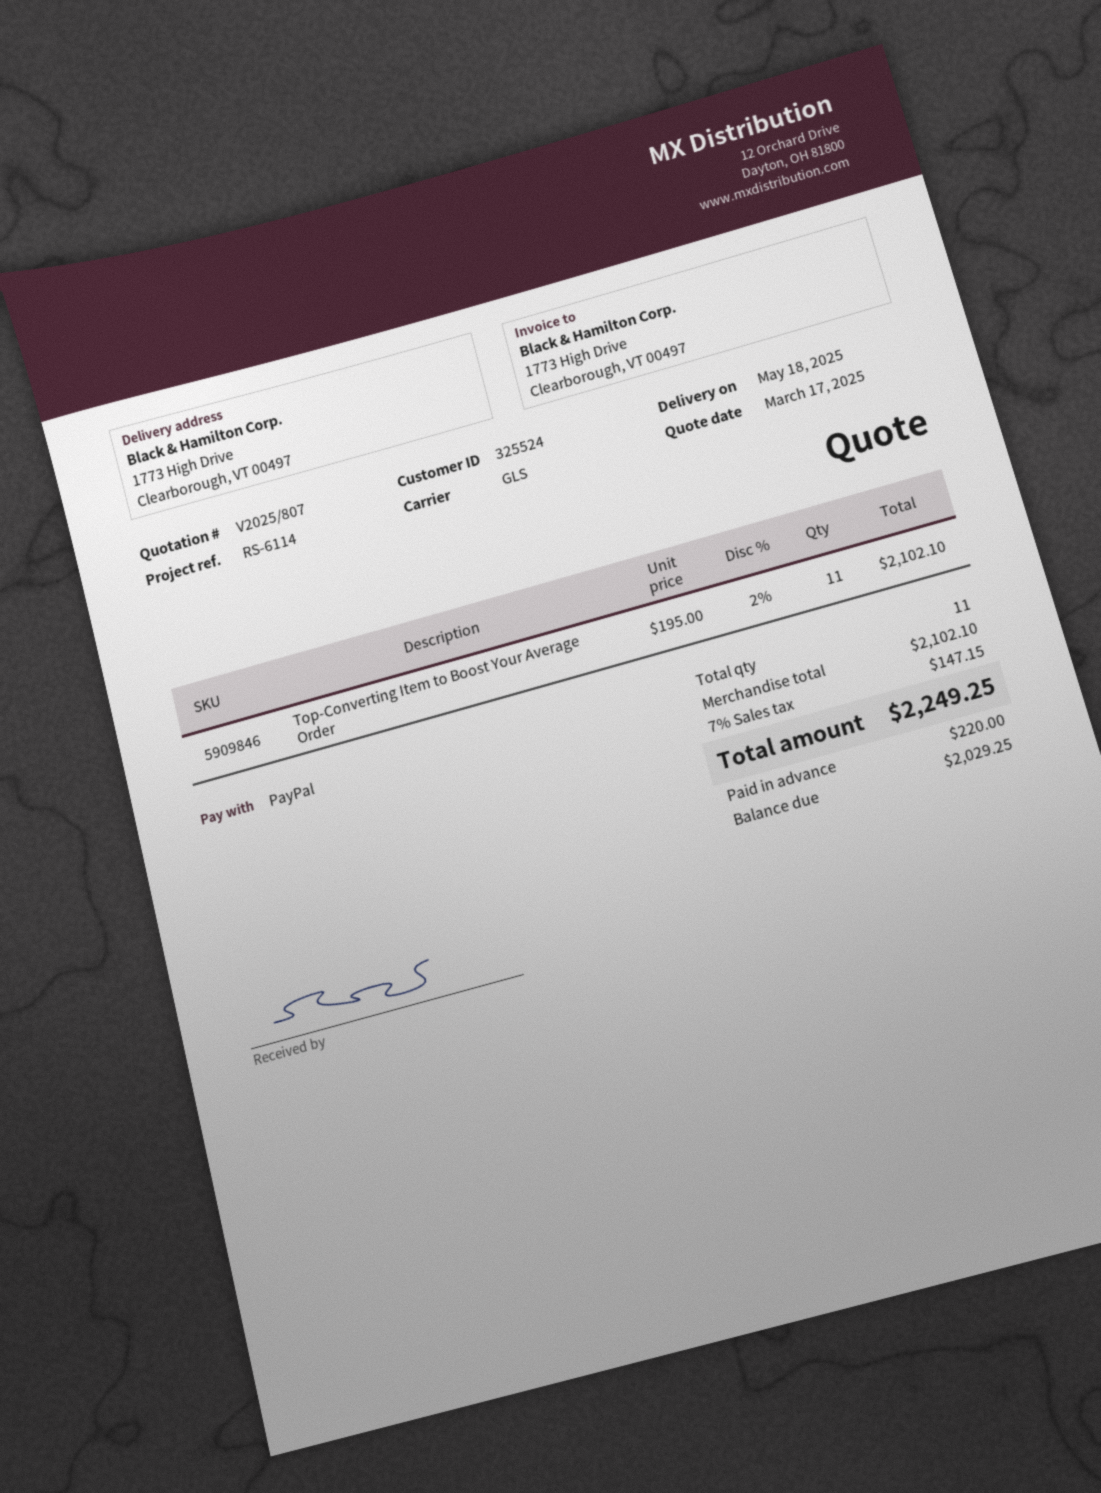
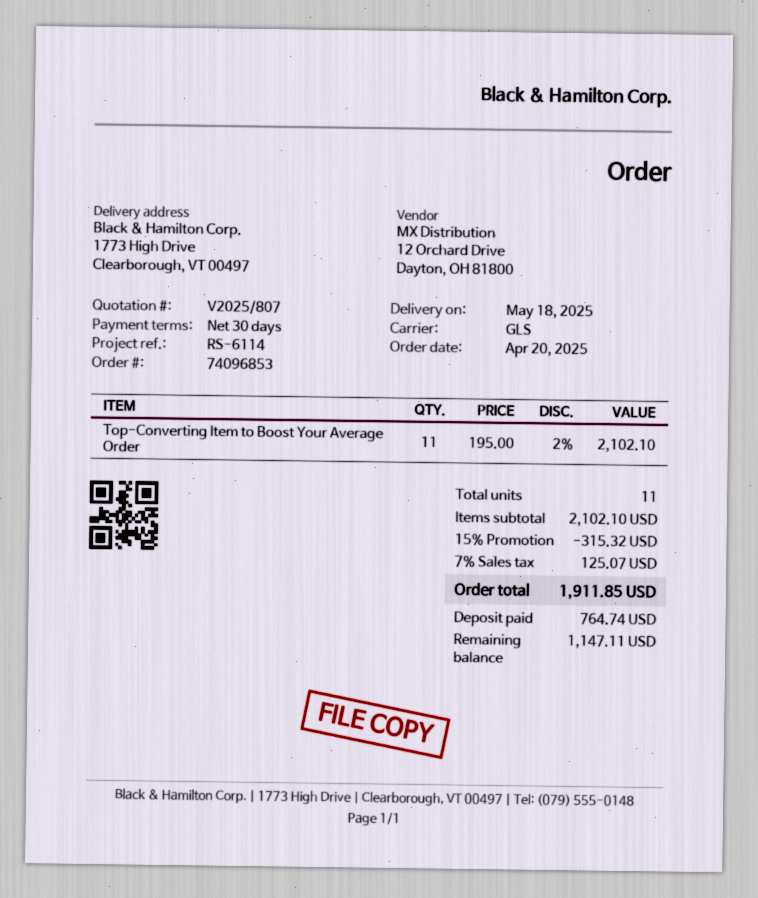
discount: none -> 15% = 315.32
tax: 7% = 147.15 -> 7% = 125.07
total: 2249.25 -> 1911.85
deposit: 220.00 -> 764.74
balance: 2029.25 -> 1147.11

